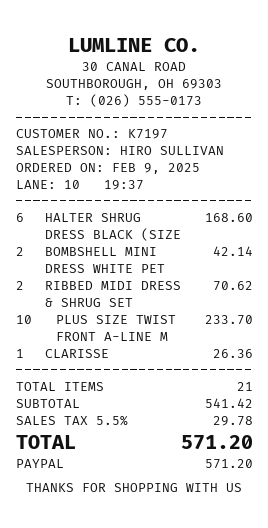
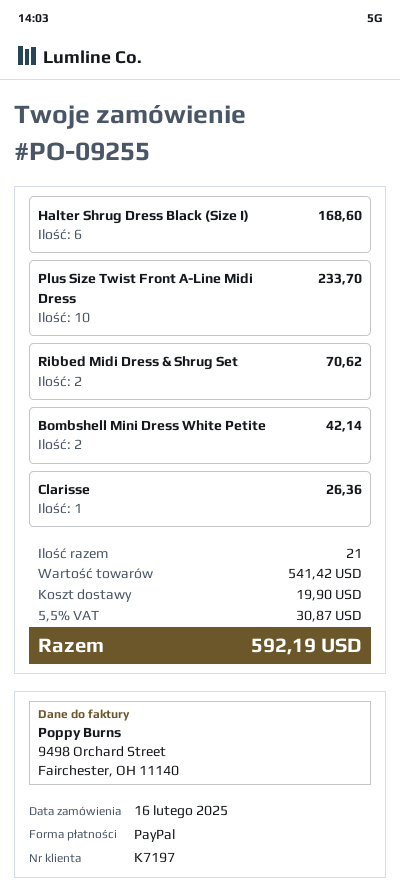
order date: 2025-02-09 -> 2025-02-16
shipping: none -> 19.90
tax: 5.5% = 29.78 -> 5.5% = 30.87
total: 571.20 -> 592.19

